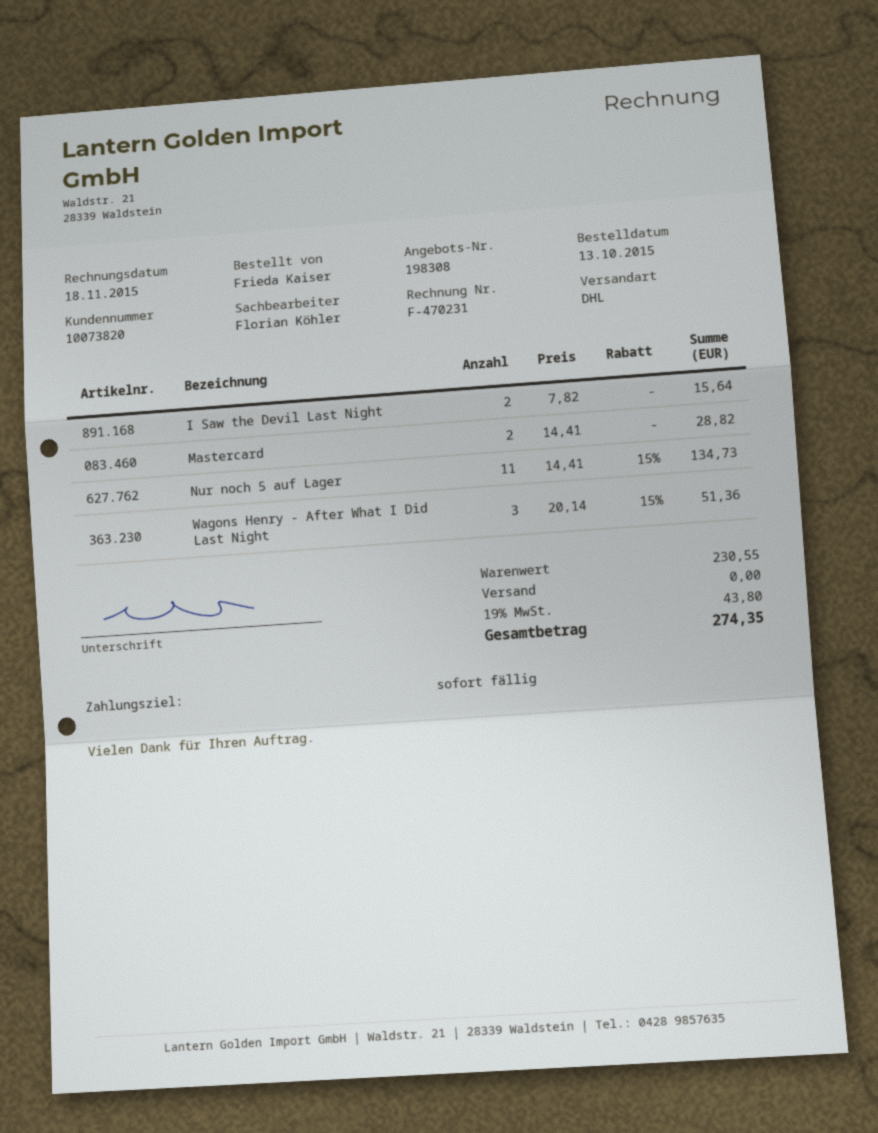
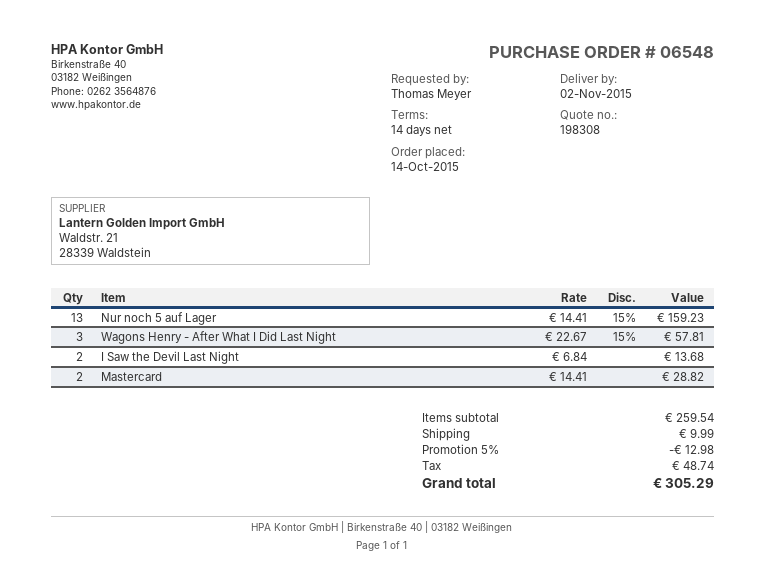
order date: 2015-10-13 -> 2015-10-14
payment terms: on receipt -> 14 days
ordered by: Frieda Kaiser -> Thomas Meyer
I Saw the Devil Last Night: 2 x 7.82 = 15.64 -> 2 x 6.84 = 13.68
Nur noch 5 auf Lager: 11 x 14.41 - 15% = 134.73 -> 13 x 14.41 - 15% = 159.23
Wagons Henry - After What I Did Last Night: 3 x 20.14 - 15% = 51.36 -> 3 x 22.67 - 15% = 57.81
subtotal: 230.55 -> 259.54
discount: none -> 5% = 12.98
shipping: 0.00 -> 9.99
tax: 43.80 -> 48.74
total: 274.35 -> 305.29

